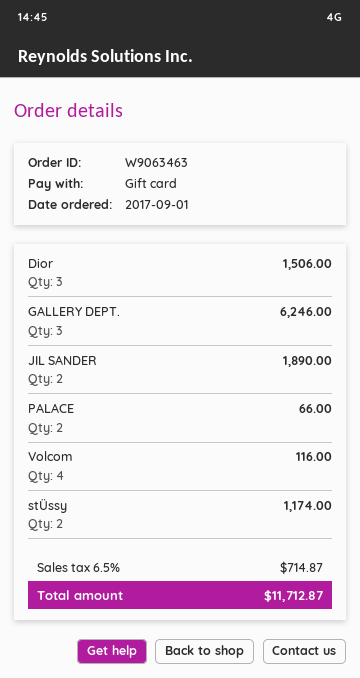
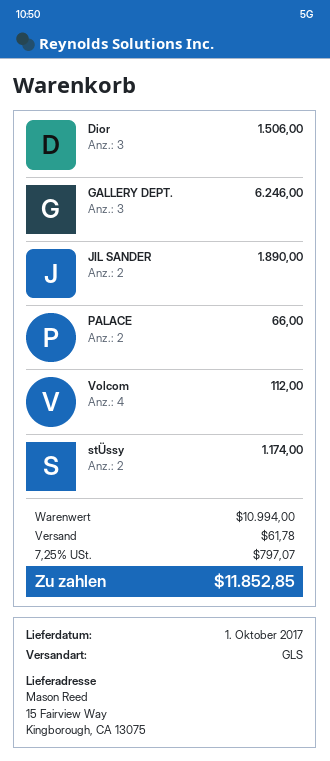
Volcom: 4 for 116.00 -> 4 for 112.00
shipping: none -> 61.78
tax: 6.5% = 714.87 -> 7.25% = 797.07
total: 11712.87 -> 11852.85

